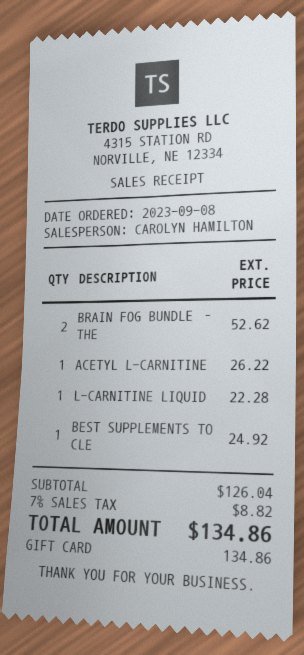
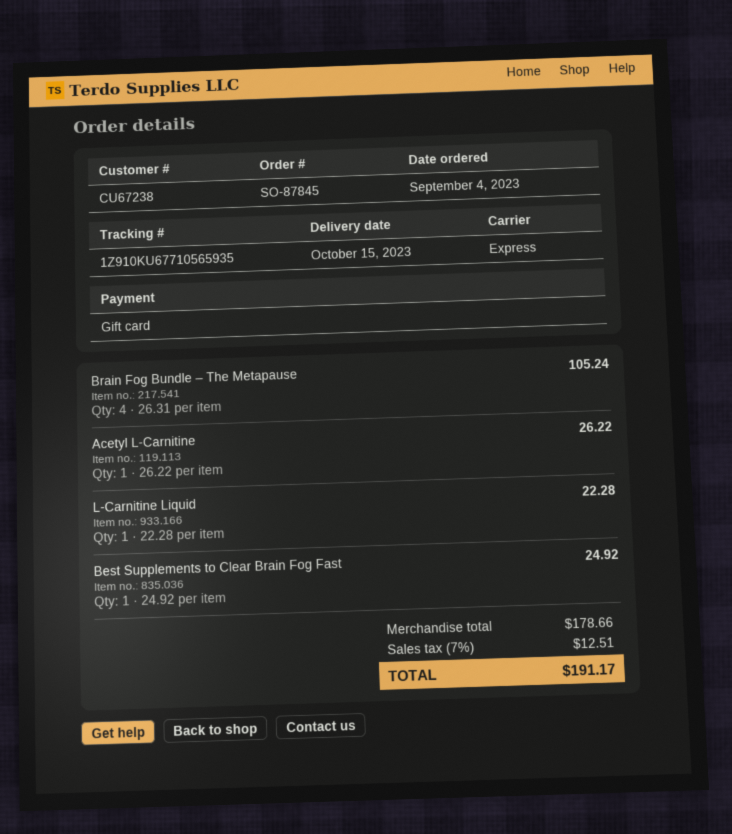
order date: 2023-09-08 -> 2023-09-04
BRAIN FOG BUNDLE – THE: 2 for 52.62 -> 4 for 105.24
subtotal: 126.04 -> 178.66
tax: 7% = 8.82 -> 7% = 12.51
total: 134.86 -> 191.17

